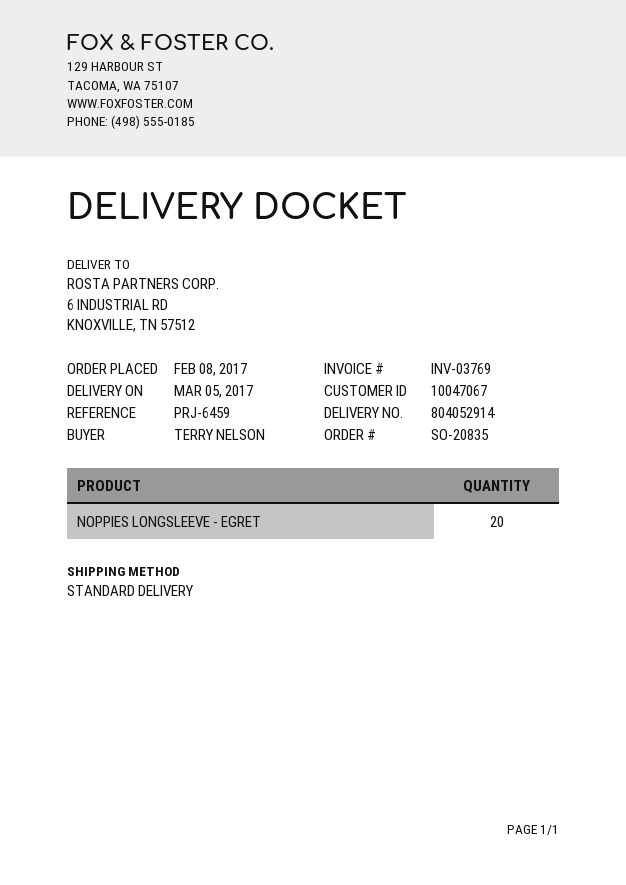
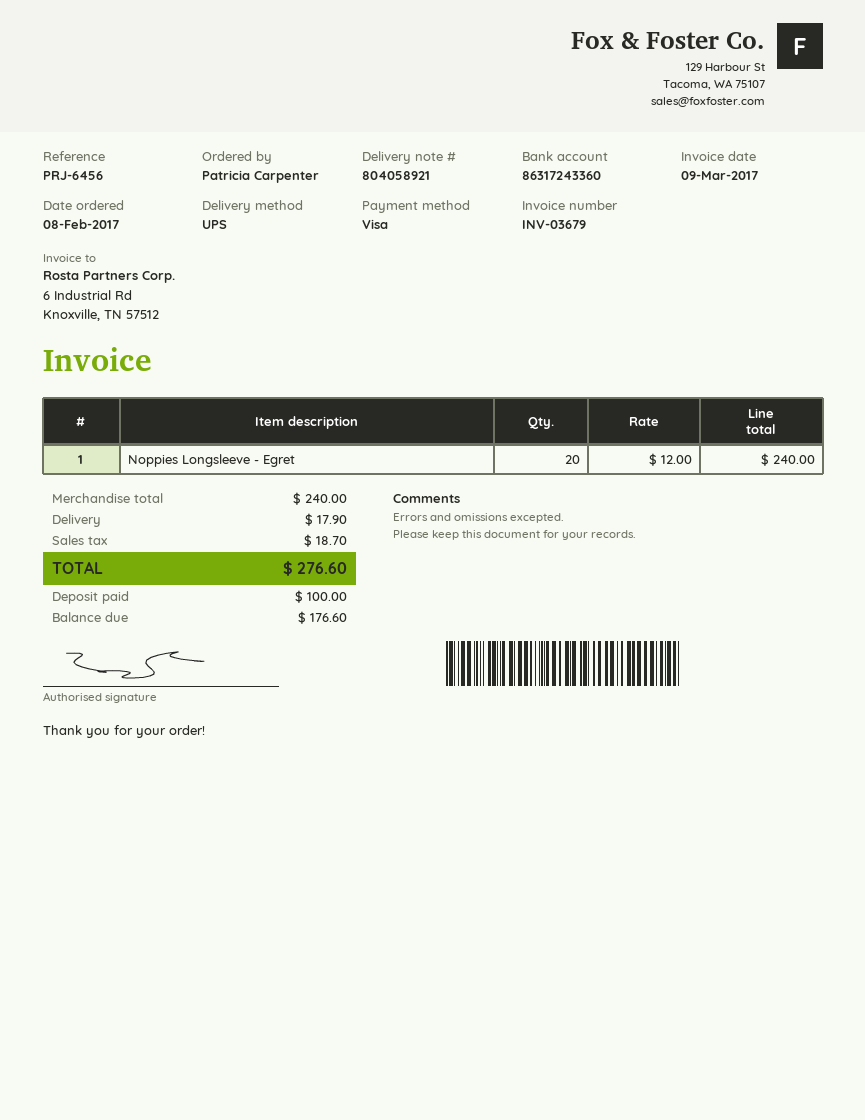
delivery note number: 804052914 -> 804058921
invoice number: INV-03769 -> INV-03679
reference: PRJ-6459 -> PRJ-6456
ordered by: TERRY NELSON -> Patricia Carpenter
shipping method: standard -> UPS

